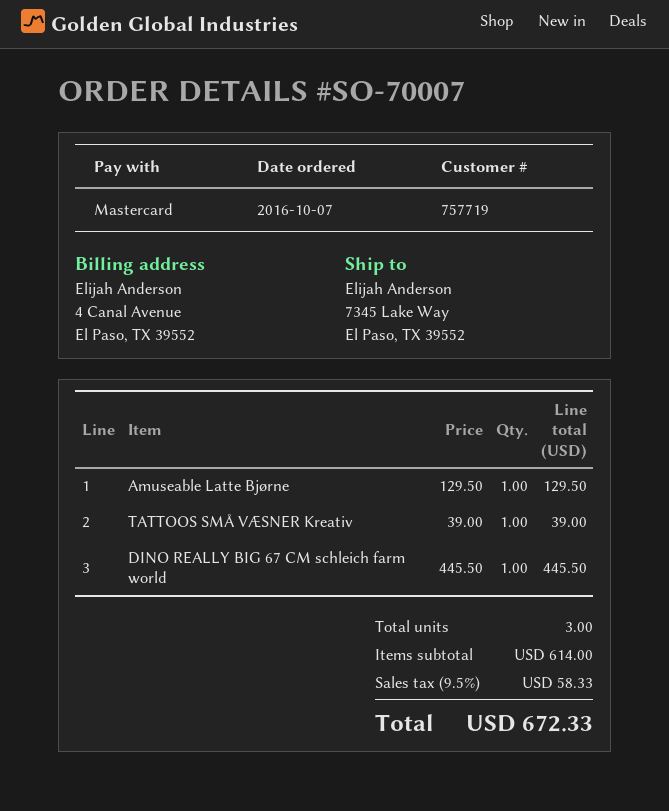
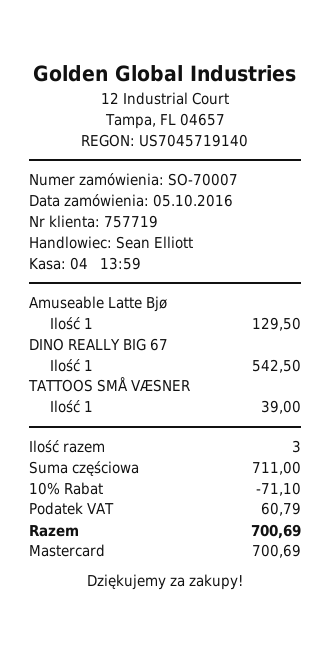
order date: 2016-10-07 -> 2016-10-05
DINO REALLY BIG 67 CM schleich farm world: 1 for 445.50 -> 1 for 542.50
subtotal: 614.00 -> 711.00
discount: none -> 10% = 71.10
tax: 58.33 -> 60.79
total: 672.33 -> 700.69

